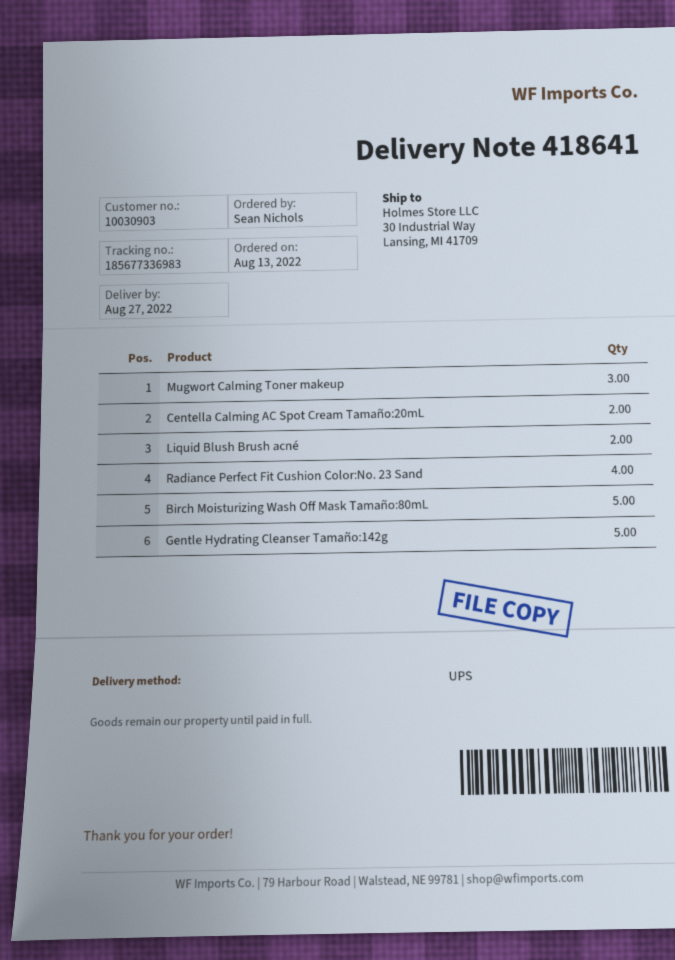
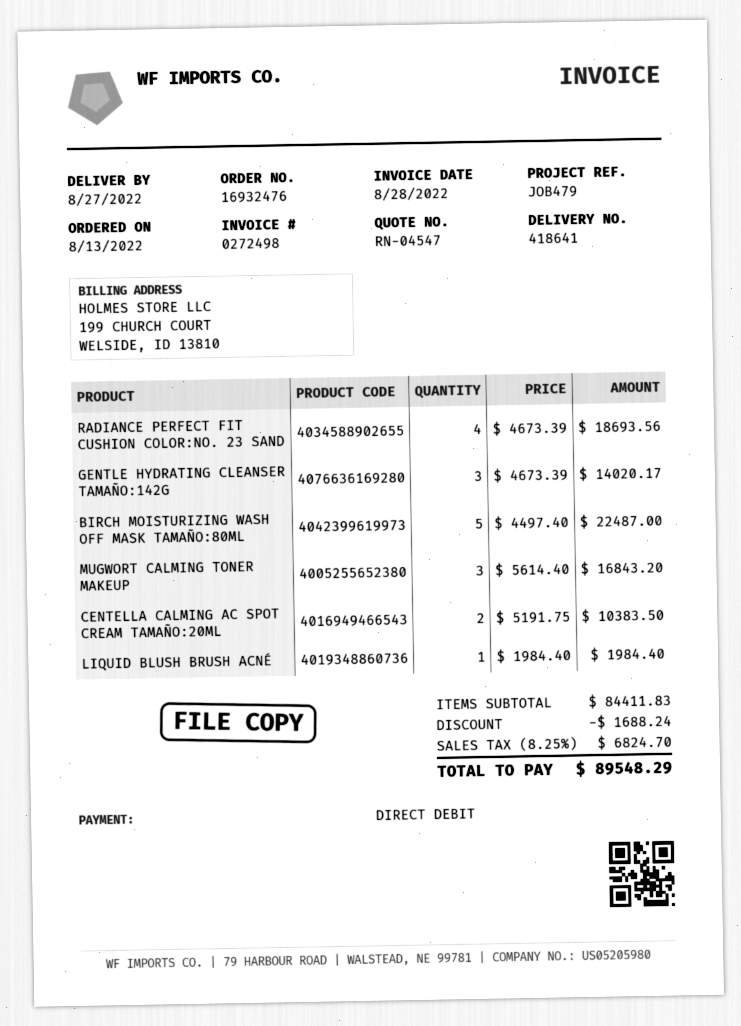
Liquid Blush Brush acné: 2 -> 1
Gentle Hydrating Cleanser Tamaño:142g: 5 -> 3

